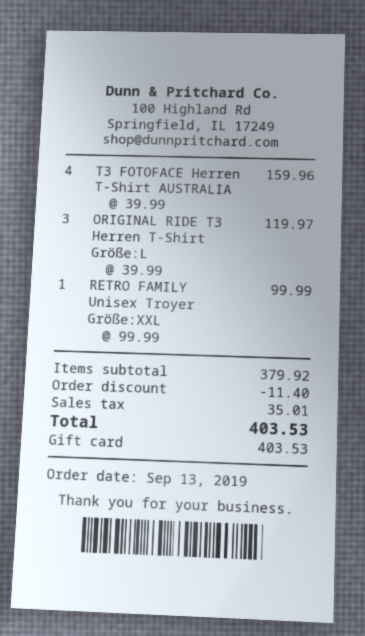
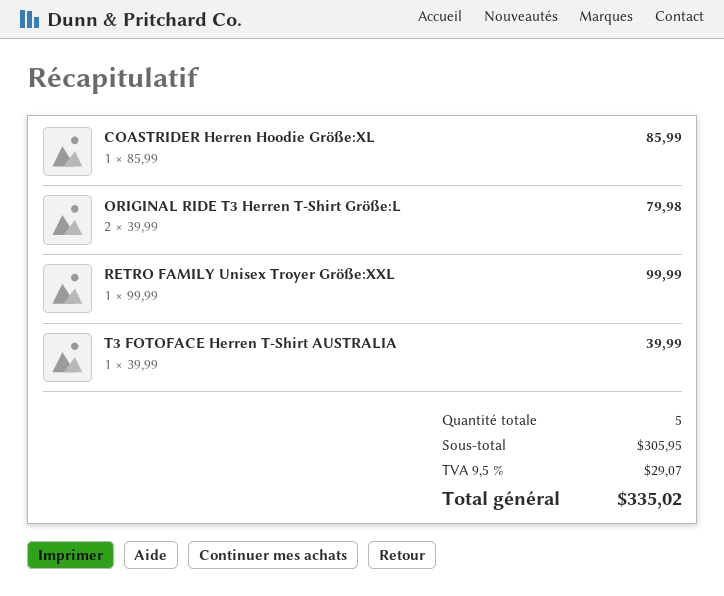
T3 FOTOFACE Herren T-Shirt AUSTRALIA: 4 x 39.99 = 159.96 -> 1 x 39.99 = 39.99
ORIGINAL RIDE T3 Herren T-Shirt Größe:L: 3 x 39.99 = 119.97 -> 2 x 39.99 = 79.98
COASTRIDER Herren Hoodie Größe:XL: none -> 1 x 85.99 = 85.99
subtotal: 379.92 -> 305.95
discount: 11.40 -> none
tax: 35.01 -> 29.07
total: 403.53 -> 335.02

